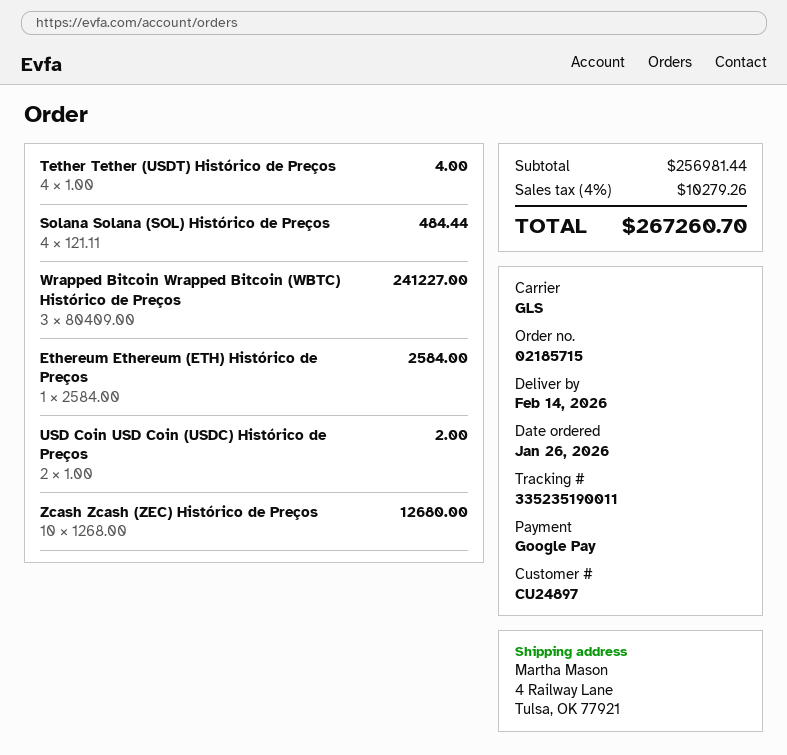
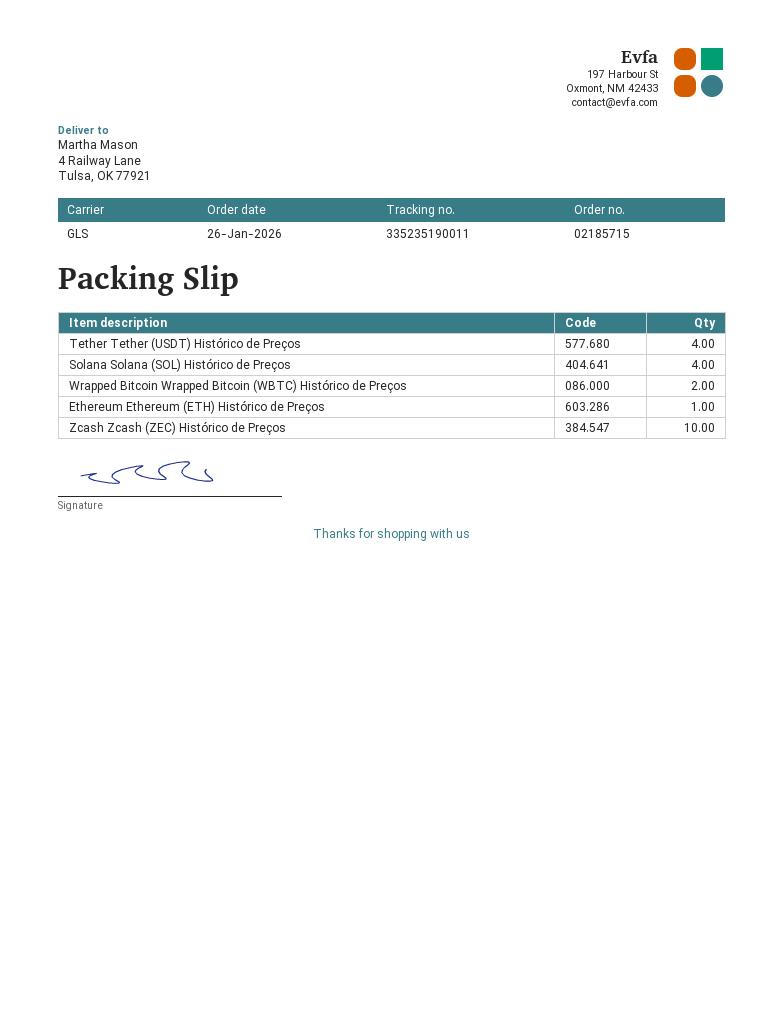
Wrapped Bitcoin Wrapped Bitcoin (WBTC) Histórico de Preços: 3 -> 2
USD Coin USD Coin (USDC) Histórico de Preços: 2 -> none

